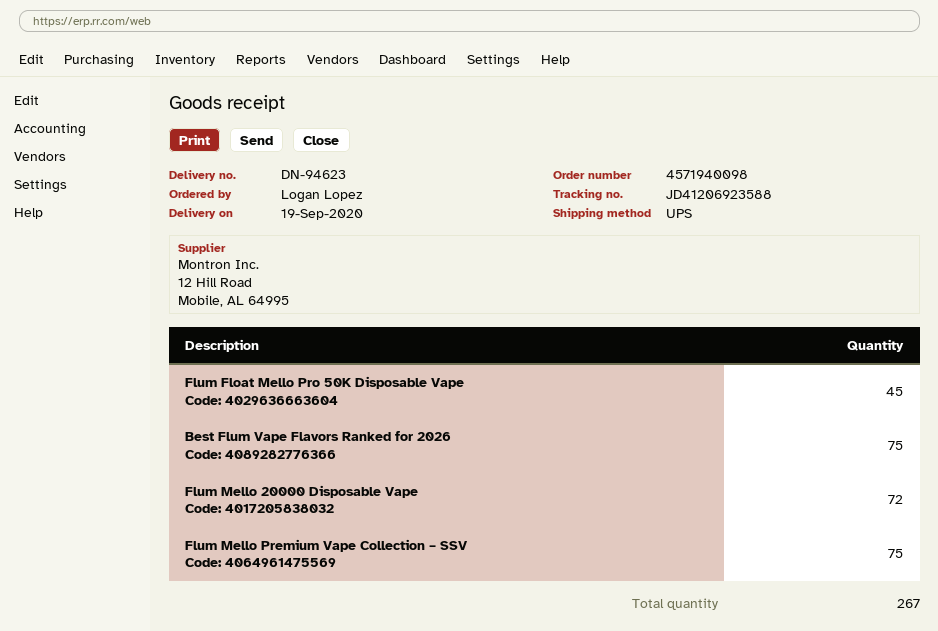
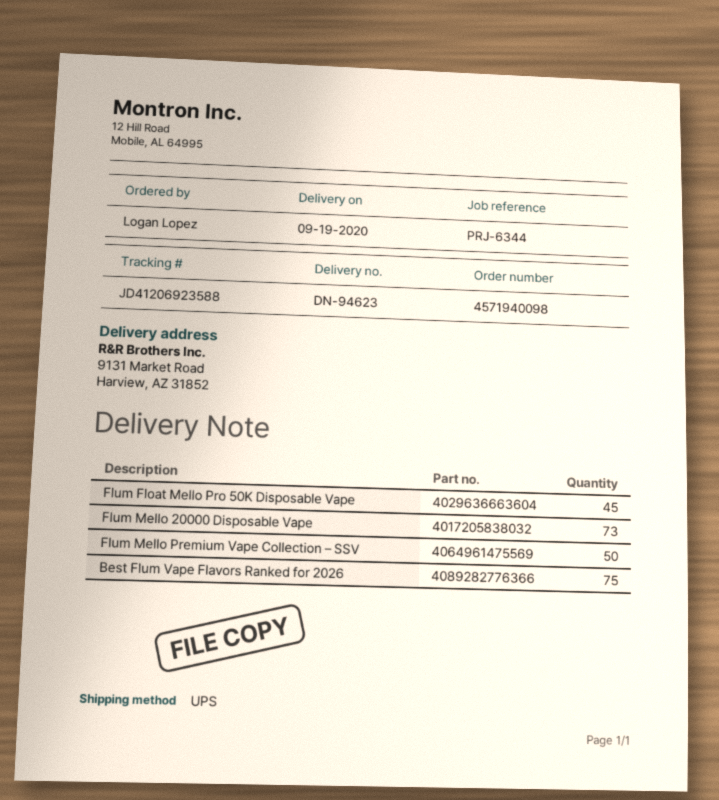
Flum Mello 20000 Disposable Vape: 72 -> 73
Flum Mello Premium Vape Collection – SSV: 75 -> 50

